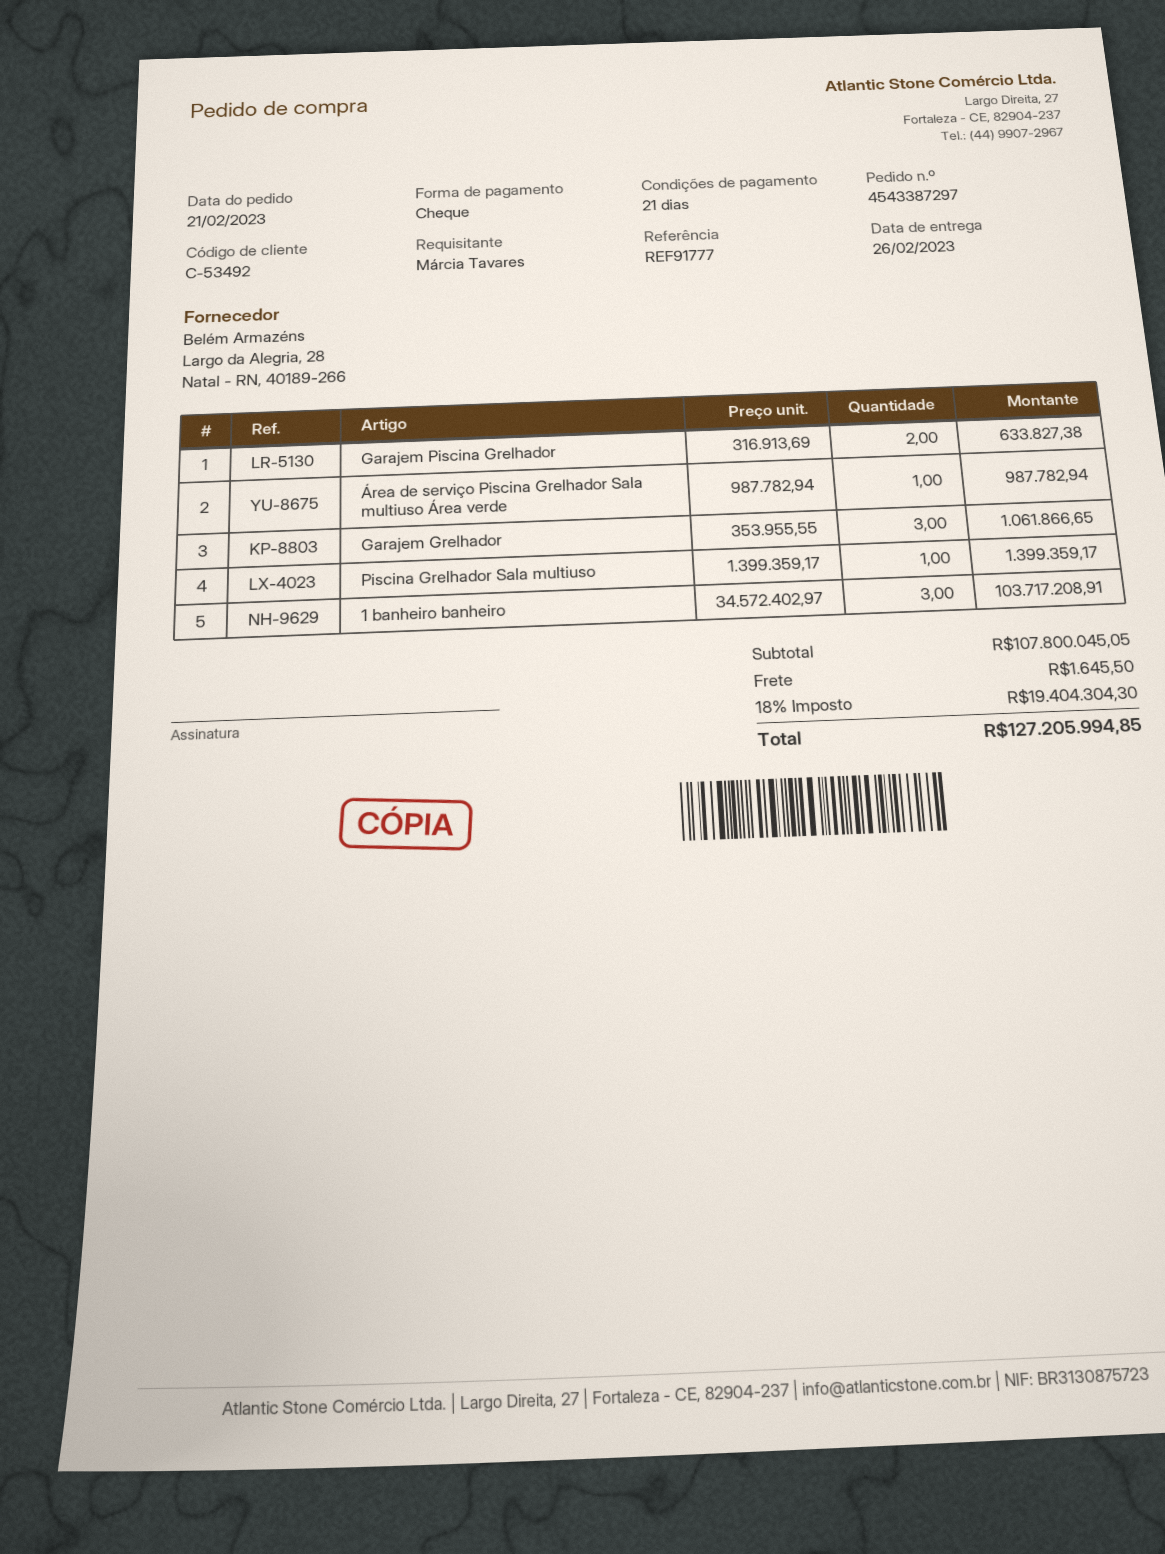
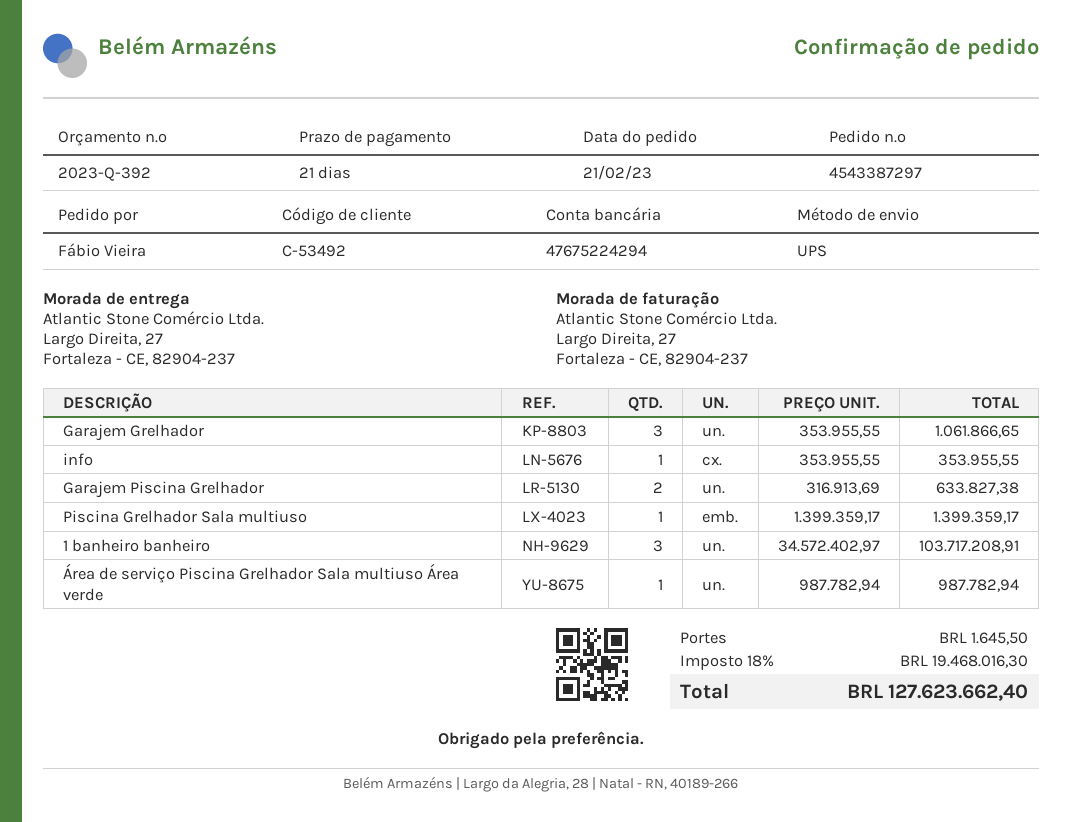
ordered by: Márcia Tavares -> Fábio Vieira
info: none -> 1 x 353955.55 = 353955.55
tax: 18% = 19404304.30 -> 18% = 19468016.30
total: 127205994.85 -> 127623662.40

